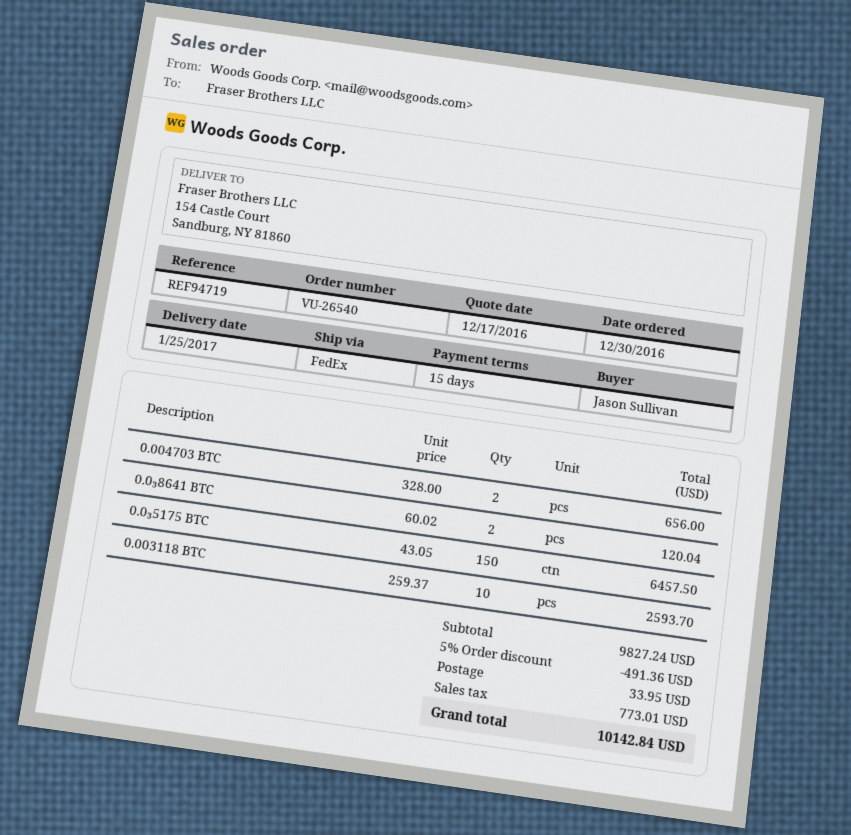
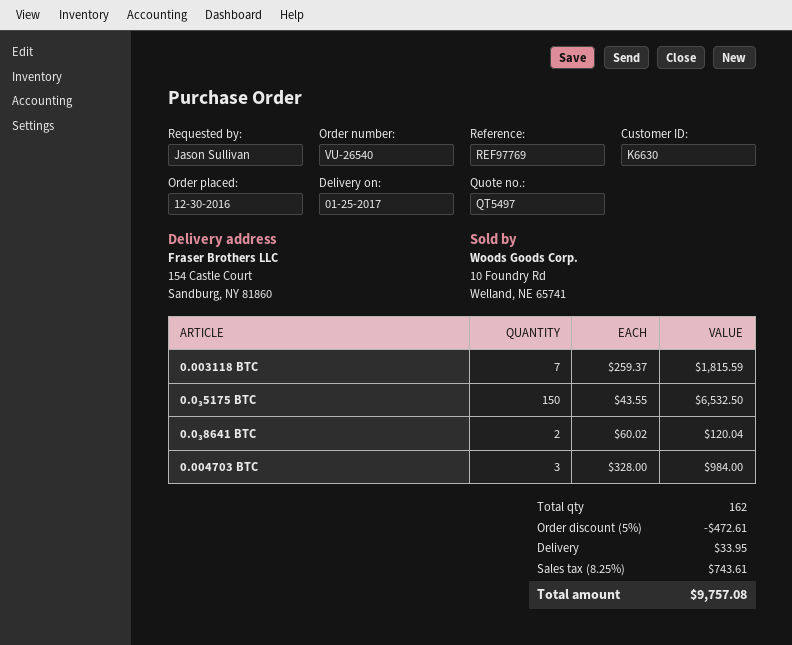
reference: REF94719 -> REF97769
0.004703 BTC: 2 x 328.00 = 656.00 -> 3 x 328.00 = 984.00
0.0₃5175 BTC: 150 x 43.05 = 6457.50 -> 150 x 43.55 = 6532.50
0.003118 BTC: 10 x 259.37 = 2593.70 -> 7 x 259.37 = 1815.59
discount: 5% = 491.36 -> 5% = 472.61
tax: 773.01 -> 743.61
total: 10142.84 -> 9757.08

